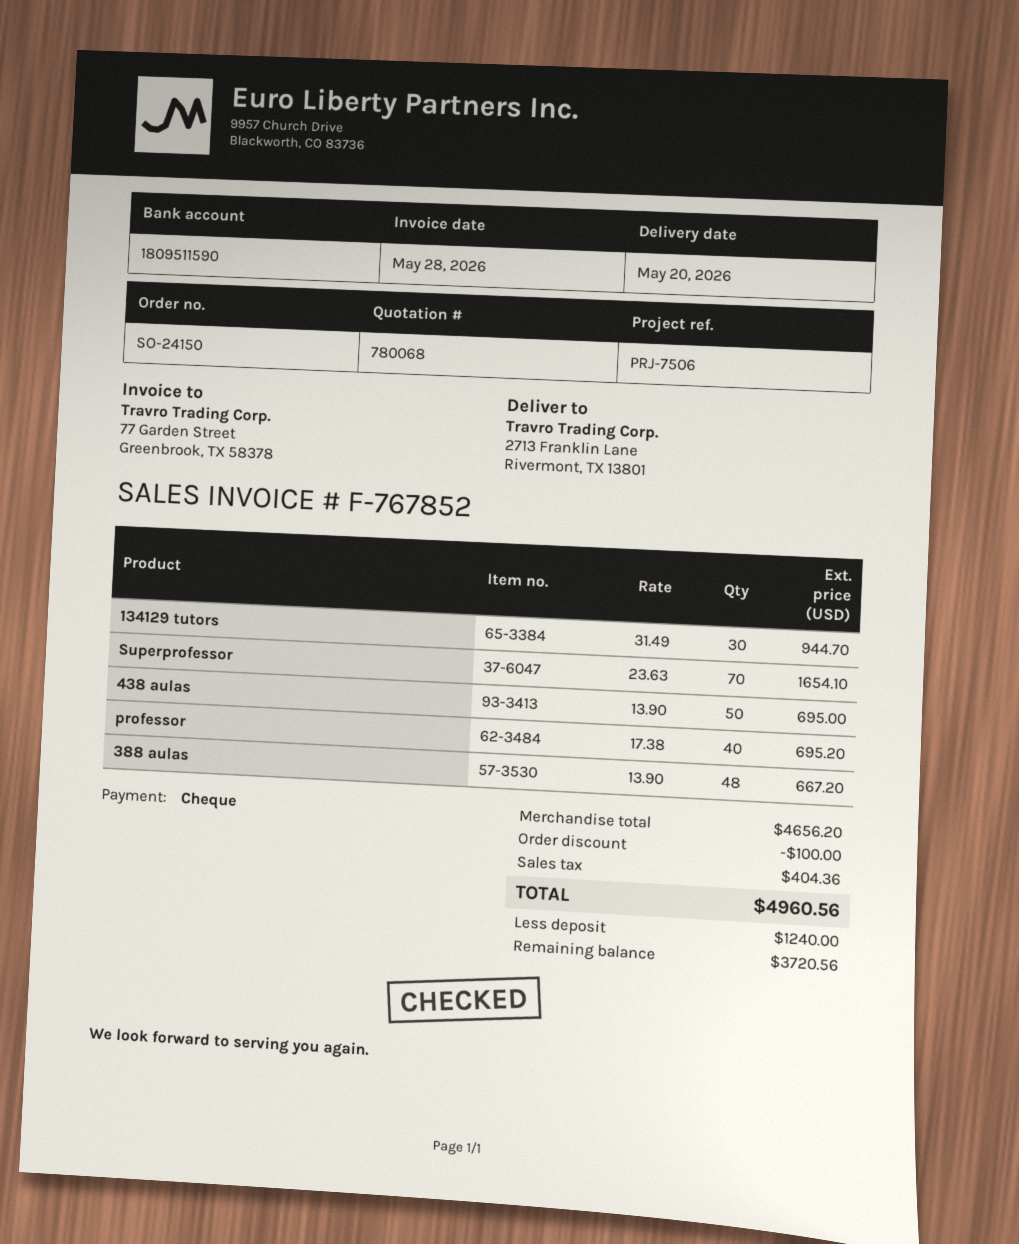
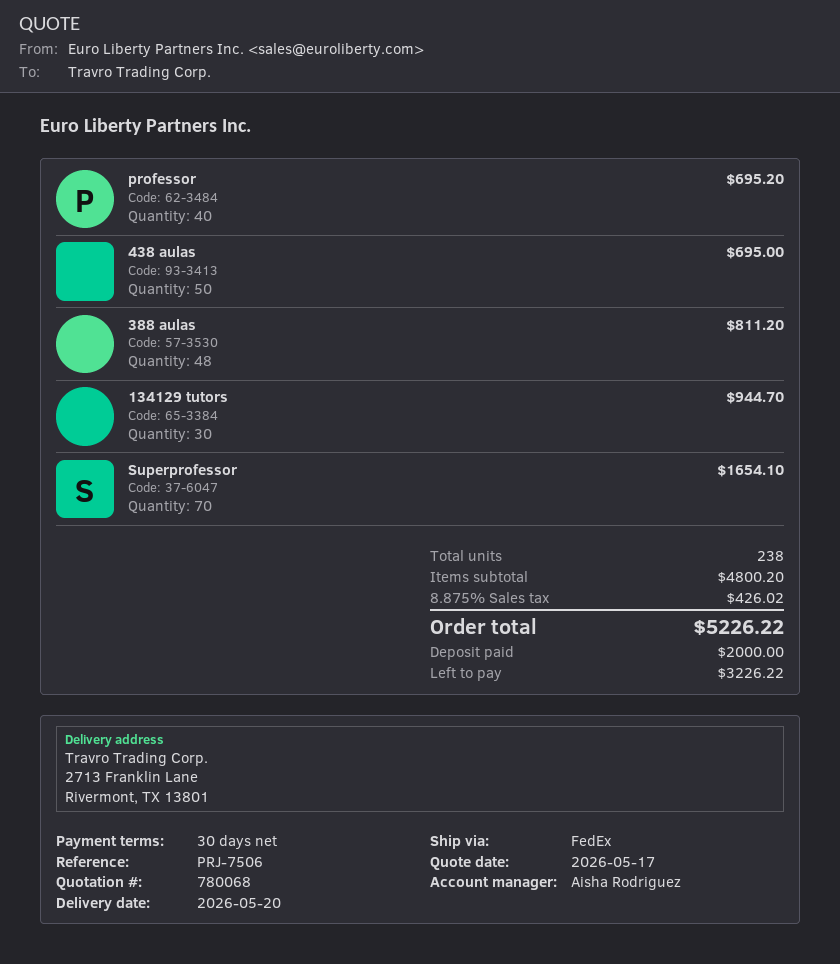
388 aulas: 48 for 667.20 -> 48 for 811.20
subtotal: 4656.20 -> 4800.20
discount: 100.00 -> none
tax: 404.36 -> 426.02
total: 4960.56 -> 5226.22
deposit: 1240.00 -> 2000.00
balance: 3720.56 -> 3226.22

